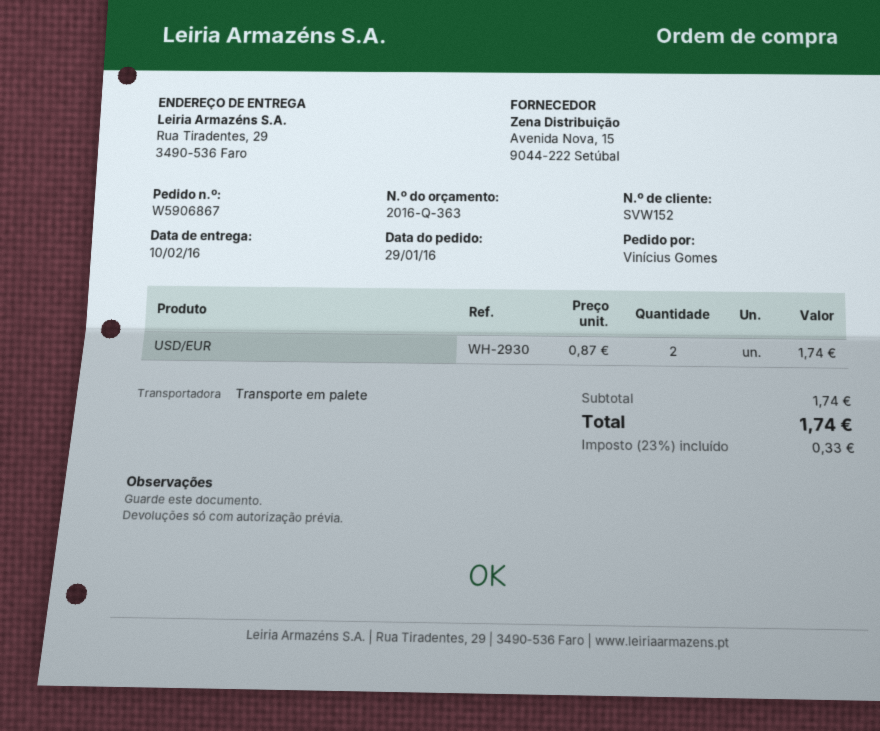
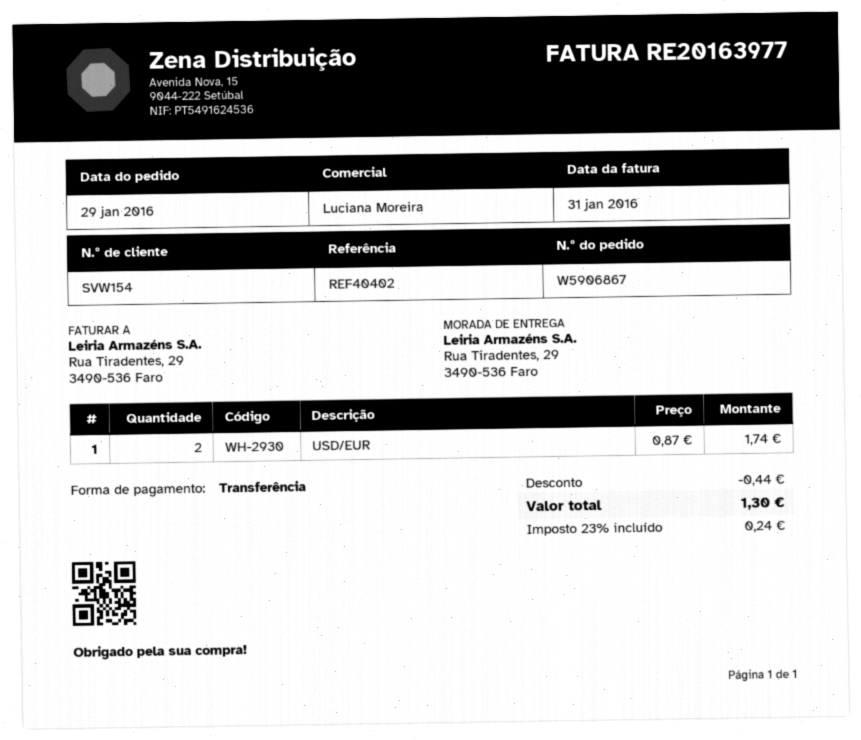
customer number: SVW152 -> SVW154
discount: none -> 0.44
tax: 23% = 0.33 -> 23% = 0.24
total: 1.74 -> 1.30

